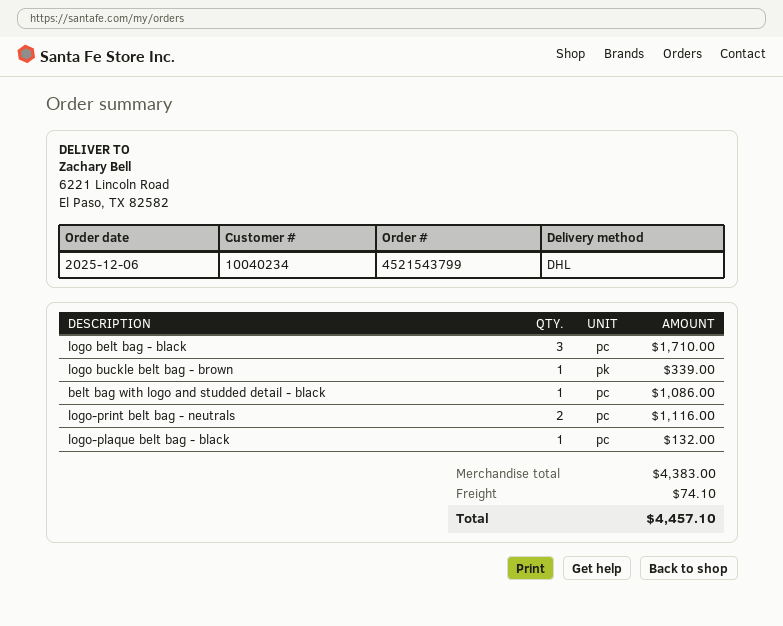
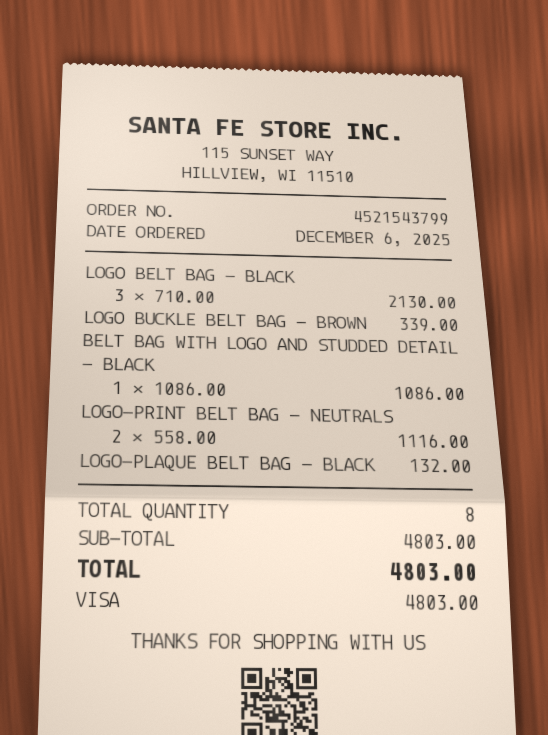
logo belt bag - black: 3 for 1710.00 -> 3 for 2130.00
subtotal: 4383.00 -> 4803.00
shipping: 74.10 -> none
total: 4457.10 -> 4803.00

